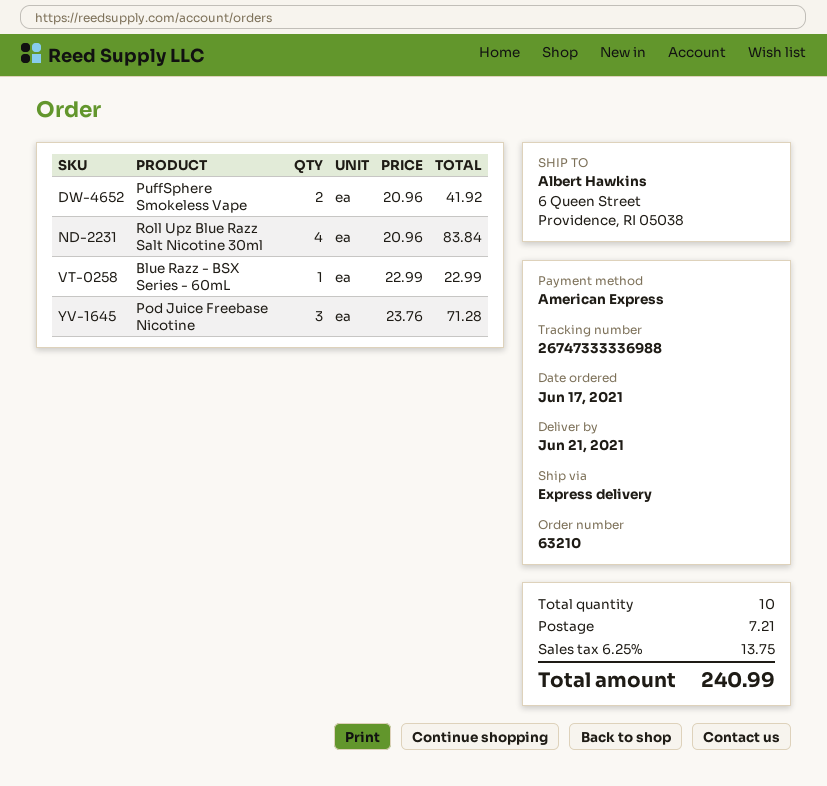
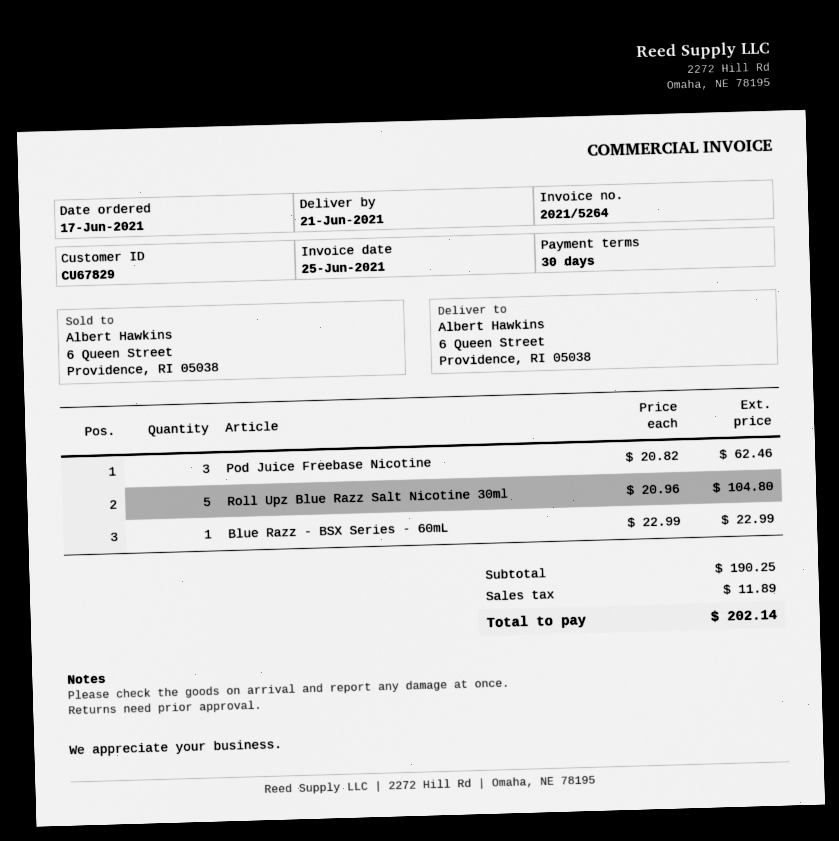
PuffSphere Smokeless Vape: 2 x 20.96 = 41.92 -> none
Roll Upz Blue Razz Salt Nicotine 30ml: 4 x 20.96 = 83.84 -> 5 x 20.96 = 104.80
Pod Juice Freebase Nicotine: 3 x 23.76 = 71.28 -> 3 x 20.82 = 62.46
shipping: 7.21 -> none
tax: 13.75 -> 11.89
total: 240.99 -> 202.14

